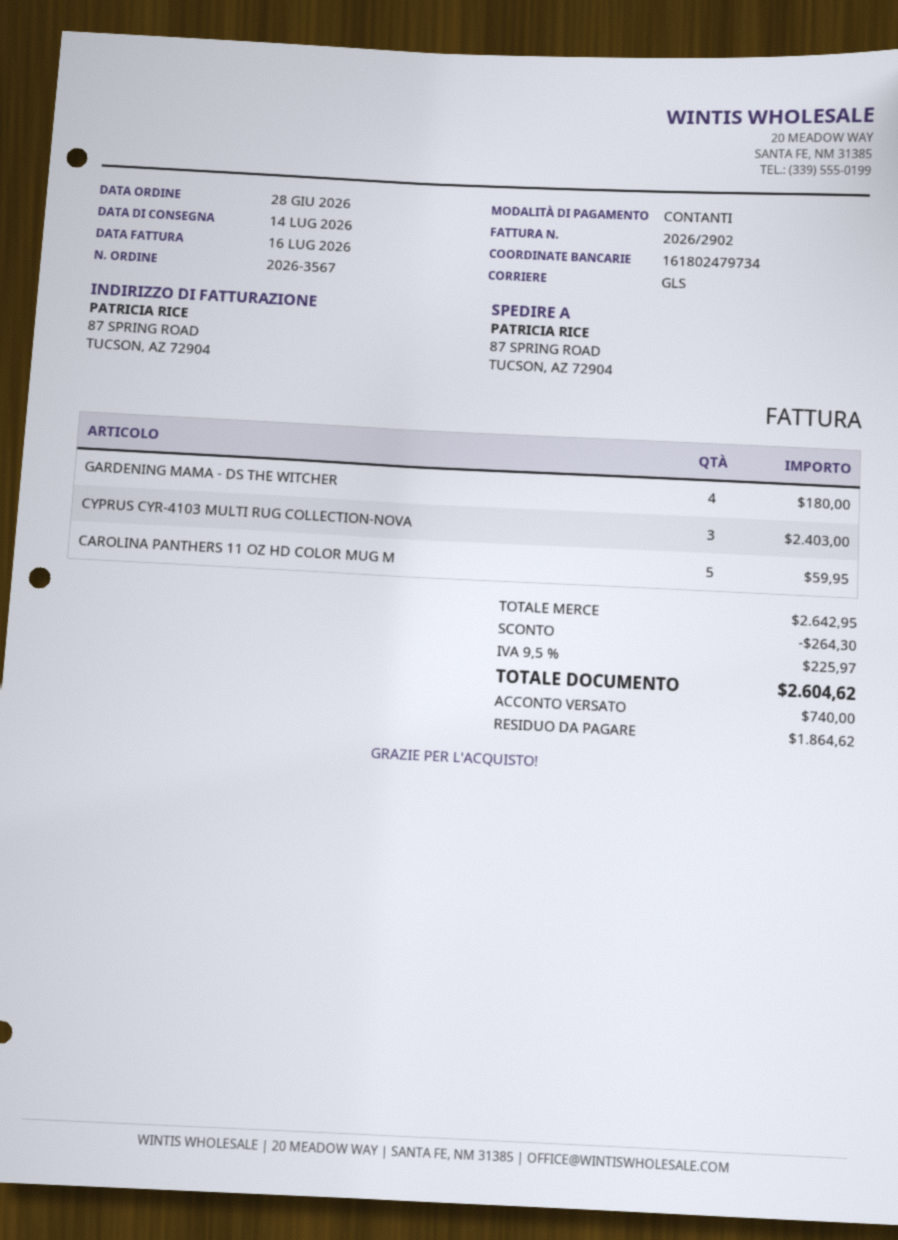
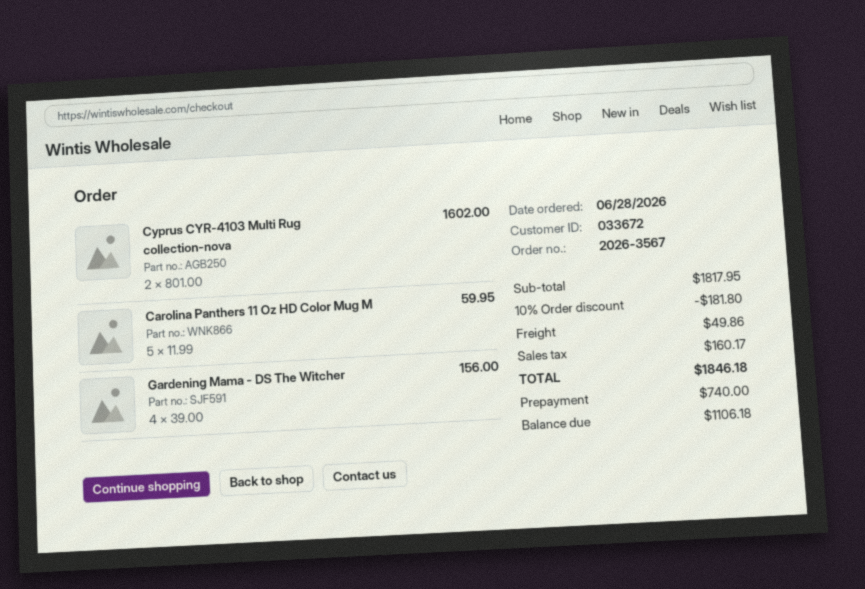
GARDENING MAMA - DS THE WITCHER: 4 for 180.00 -> 4 for 156.00
CYPRUS CYR-4103 MULTI RUG COLLECTION-NOVA: 3 for 2403.00 -> 2 for 1602.00
subtotal: 2642.95 -> 1817.95
discount: 264.30 -> 181.80
shipping: none -> 49.86
tax: 225.97 -> 160.17
total: 2604.62 -> 1846.18
balance: 1864.62 -> 1106.18

